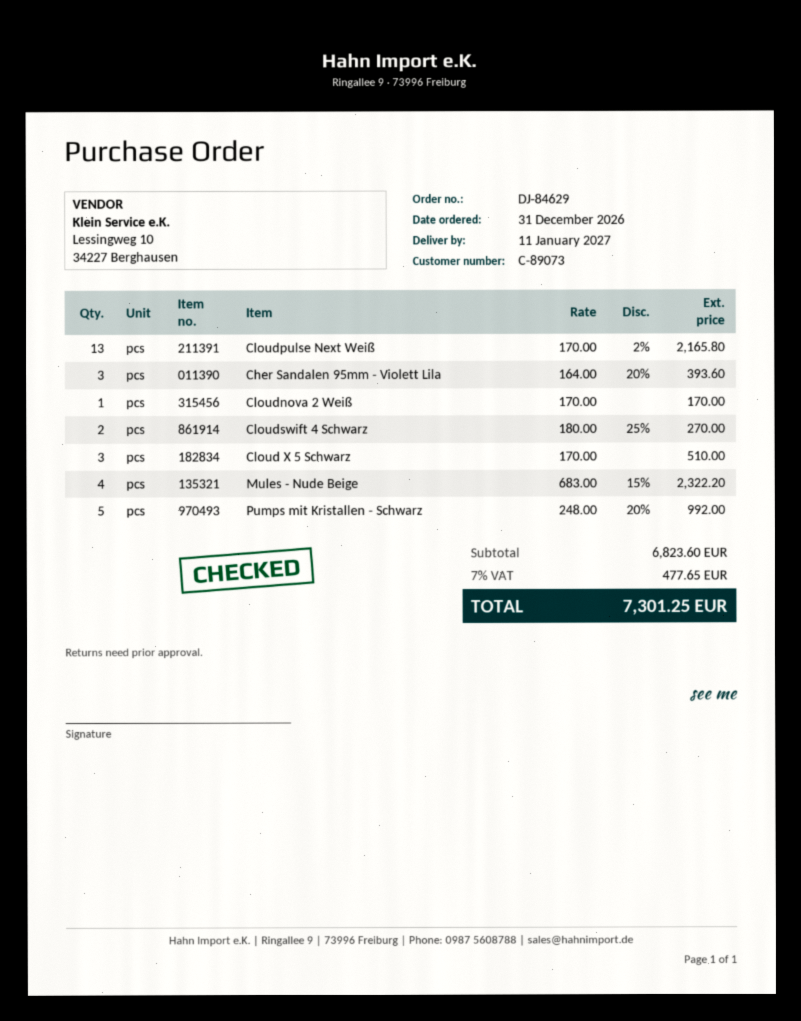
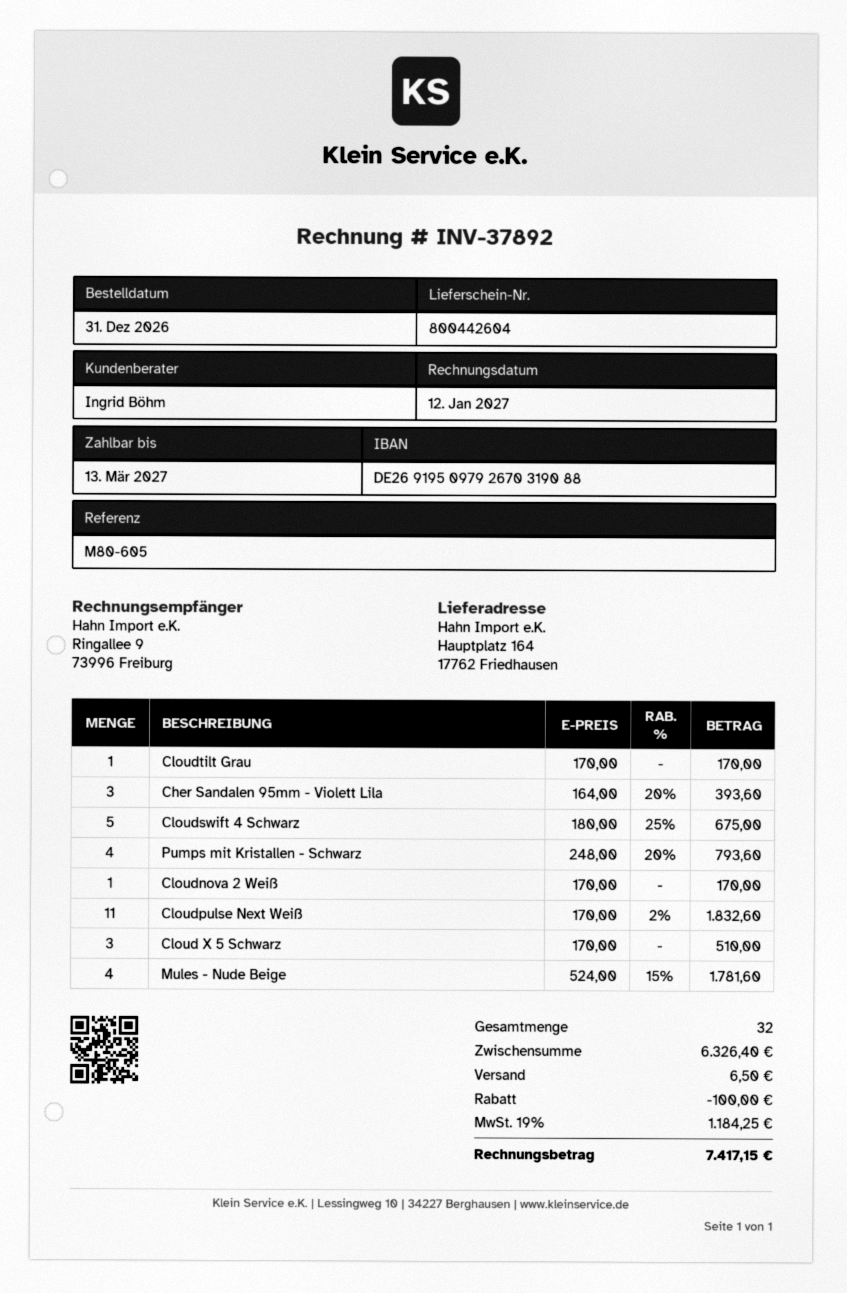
Cloudpulse Next Weiß: 13 x 170.00 - 2% = 2165.80 -> 11 x 170.00 - 2% = 1832.60
Cloudswift 4 Schwarz: 2 x 180.00 - 25% = 270.00 -> 5 x 180.00 - 25% = 675.00
Mules - Nude Beige: 4 x 683.00 - 15% = 2322.20 -> 4 x 524.00 - 15% = 1781.60
Pumps mit Kristallen - Schwarz: 5 x 248.00 - 20% = 992.00 -> 4 x 248.00 - 20% = 793.60
Cloudtilt Grau: none -> 1 x 170.00 = 170.00
subtotal: 6823.60 -> 6326.40
discount: none -> 100.00
shipping: none -> 6.50
tax: 7% = 477.65 -> 19% = 1184.25
total: 7301.25 -> 7417.15

